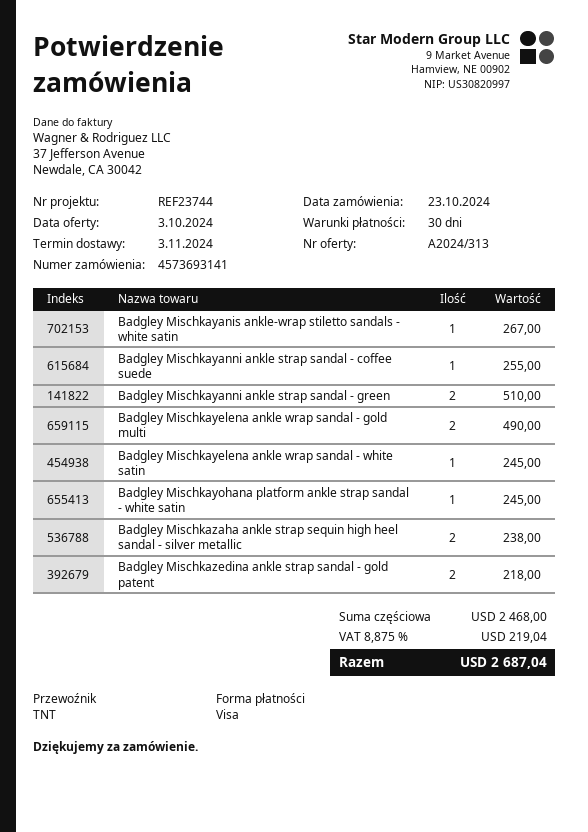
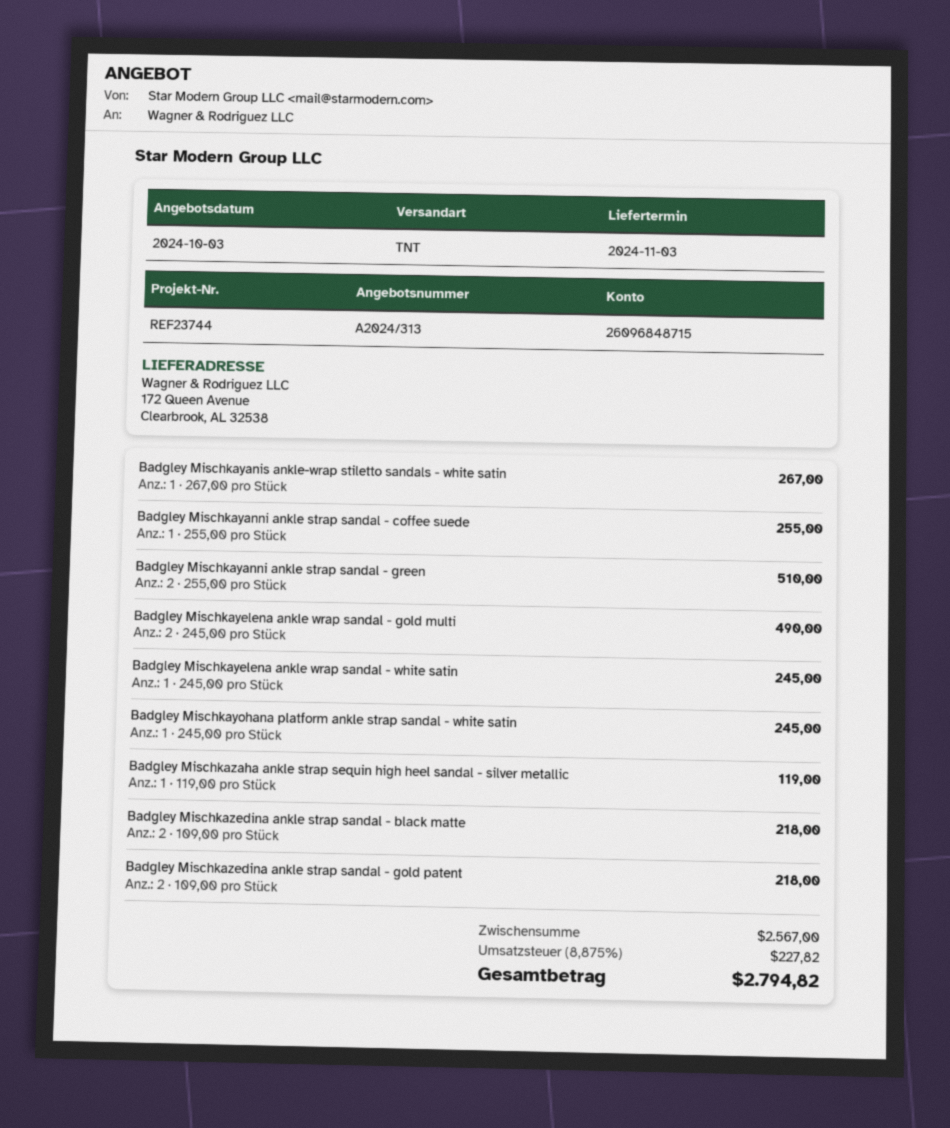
Badgley Mischkazaha ankle strap sequin high heel sandal - silver metallic: 2 for 238.00 -> 1 for 119.00
Badgley Mischkazedina ankle strap sandal - black matte: none -> 2 for 218.00
subtotal: 2468.00 -> 2567.00
tax: 8.875% = 219.04 -> 8.875% = 227.82
total: 2687.04 -> 2794.82

